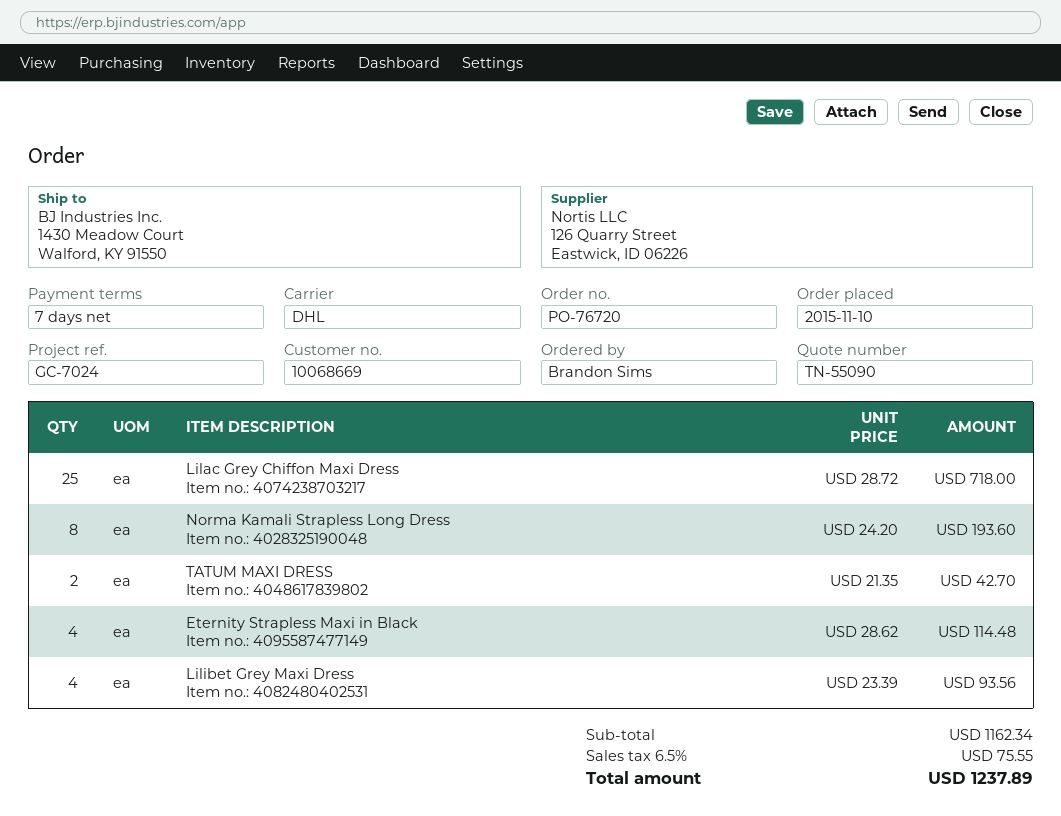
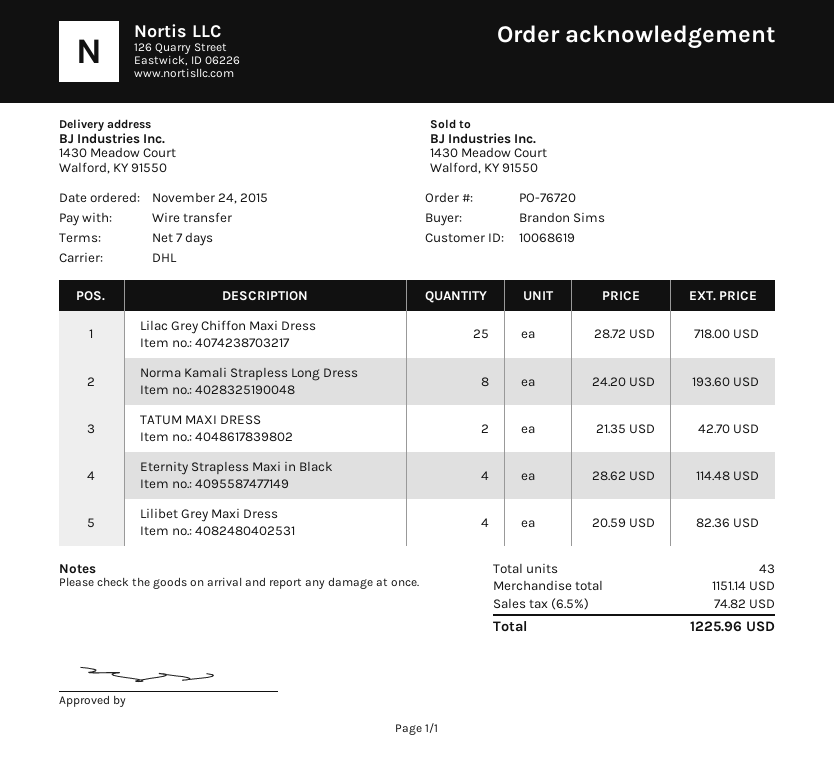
order date: 2015-11-10 -> 2015-11-24
customer number: 10068669 -> 10068619
Lilibet Grey Maxi Dress: 4 x 23.39 = 93.56 -> 4 x 20.59 = 82.36
subtotal: 1162.34 -> 1151.14
tax: 6.5% = 75.55 -> 6.5% = 74.82
total: 1237.89 -> 1225.96

